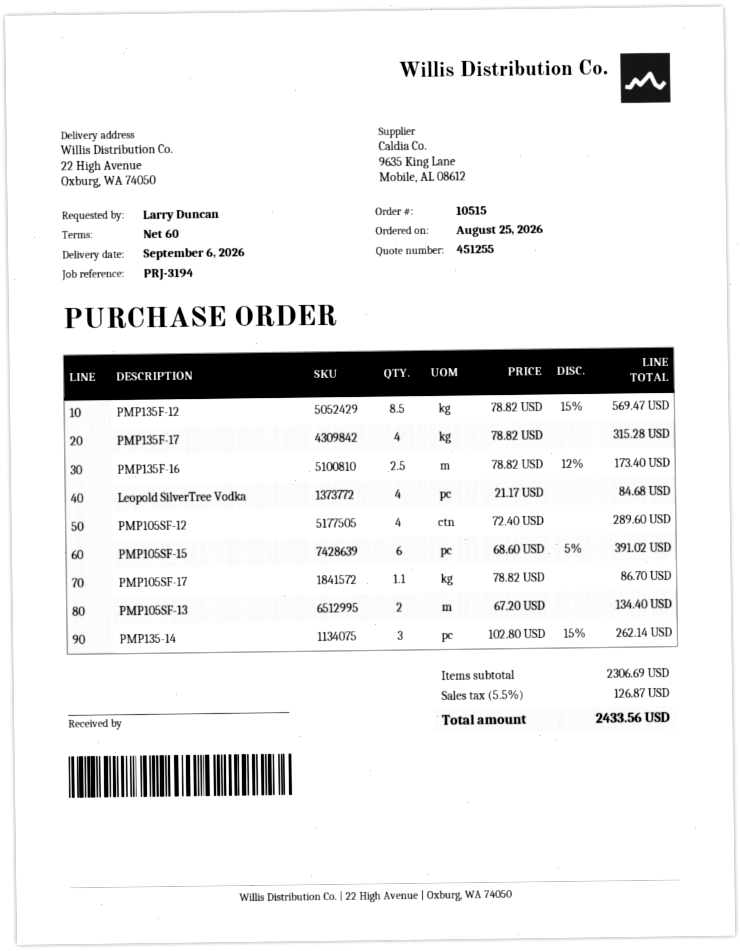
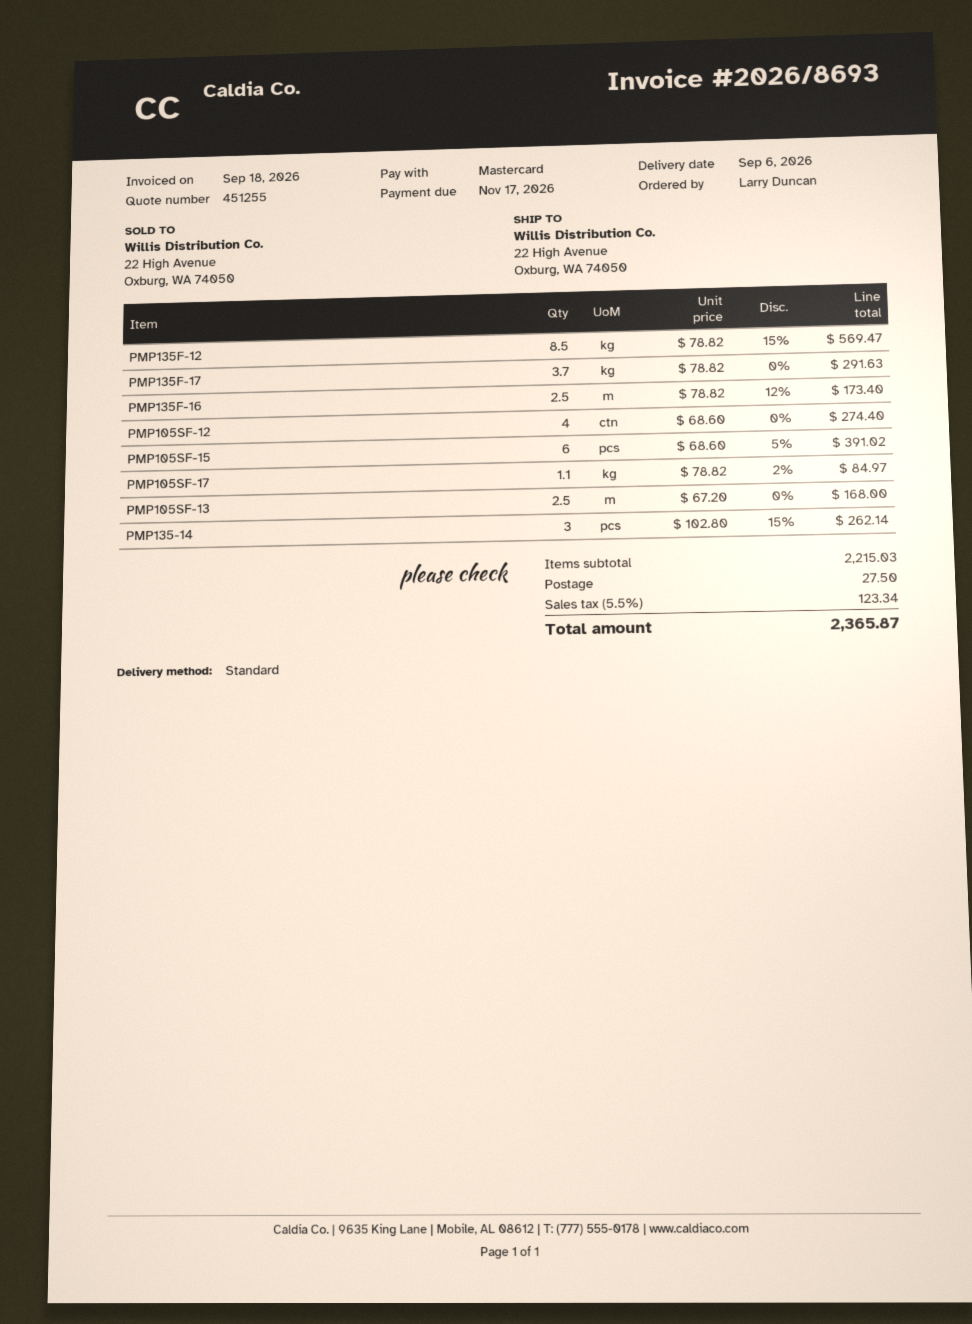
PMP135F-17: 4 x 78.82 = 315.28 -> 3.7 x 78.82 = 291.63
Leopold SilverTree Vodka: 4 x 21.17 = 84.68 -> none
PMP105SF-12: 4 x 72.40 = 289.60 -> 4 x 68.60 = 274.40
PMP105SF-17: 1.1 x 78.82 = 86.70 -> 1.1 x 78.82 - 2% = 84.97
PMP105SF-13: 2 x 67.20 = 134.40 -> 2.5 x 67.20 = 168.00
subtotal: 2306.69 -> 2215.03
shipping: none -> 27.50
tax: 5.5% = 126.87 -> 5.5% = 123.34
total: 2433.56 -> 2365.87

